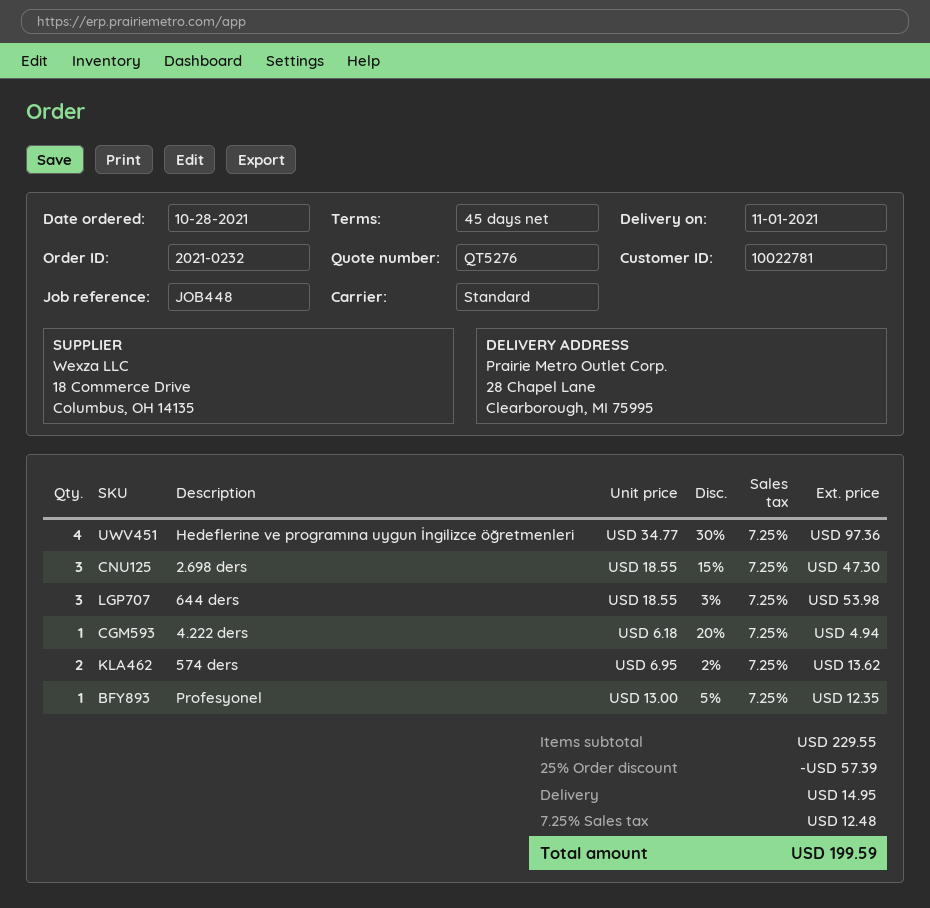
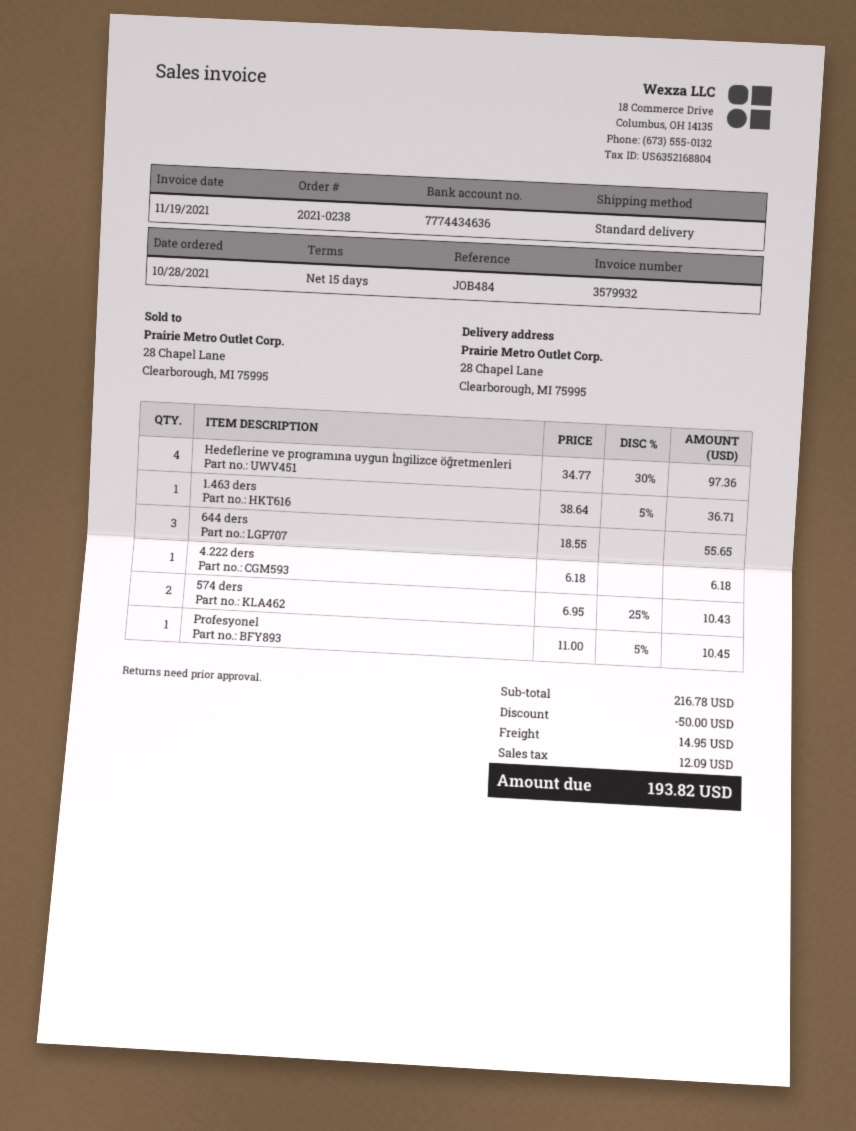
order number: 2021-0232 -> 2021-0238
payment terms: 45 days -> 15 days
reference: JOB448 -> JOB484
2.698 ders: 3 x 18.55 - 15% = 47.30 -> none
644 ders: 3 x 18.55 - 3% = 53.98 -> 3 x 18.55 = 55.65
4.222 ders: 1 x 6.18 - 20% = 4.94 -> 1 x 6.18 = 6.18
574 ders: 2 x 6.95 - 2% = 13.62 -> 2 x 6.95 - 25% = 10.43
Profesyonel: 1 x 13.00 - 5% = 12.35 -> 1 x 11.00 - 5% = 10.45
1.463 ders: none -> 1 x 38.64 - 5% = 36.71
subtotal: 229.55 -> 216.78
discount: 57.39 -> 50.00
tax: 12.48 -> 12.09
total: 199.59 -> 193.82

